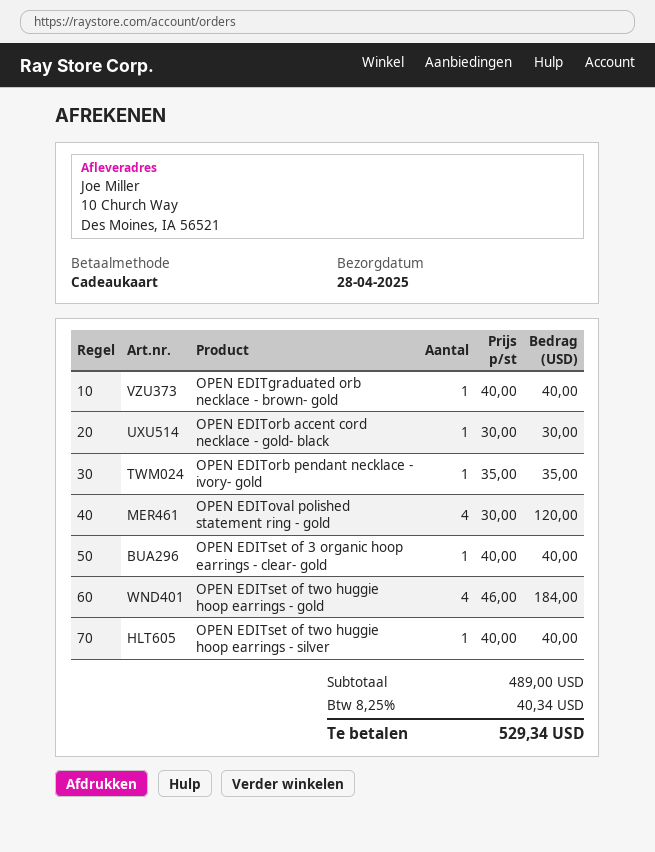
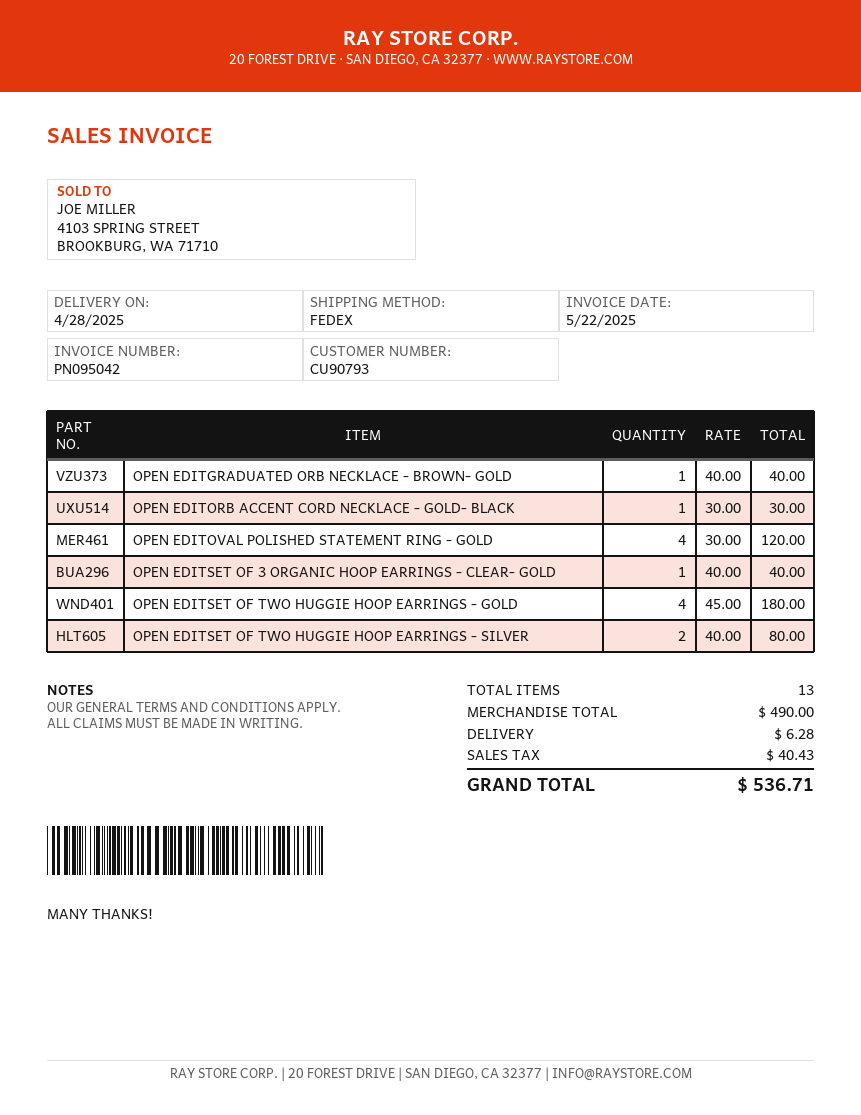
OPEN EDITorb pendant necklace - ivory- gold: 1 x 35.00 = 35.00 -> none
OPEN EDITset of two huggie hoop earrings - gold: 4 x 46.00 = 184.00 -> 4 x 45.00 = 180.00
OPEN EDITset of two huggie hoop earrings - silver: 1 x 40.00 = 40.00 -> 2 x 40.00 = 80.00
subtotal: 489.00 -> 490.00
shipping: none -> 6.28
tax: 40.34 -> 40.43
total: 529.34 -> 536.71

